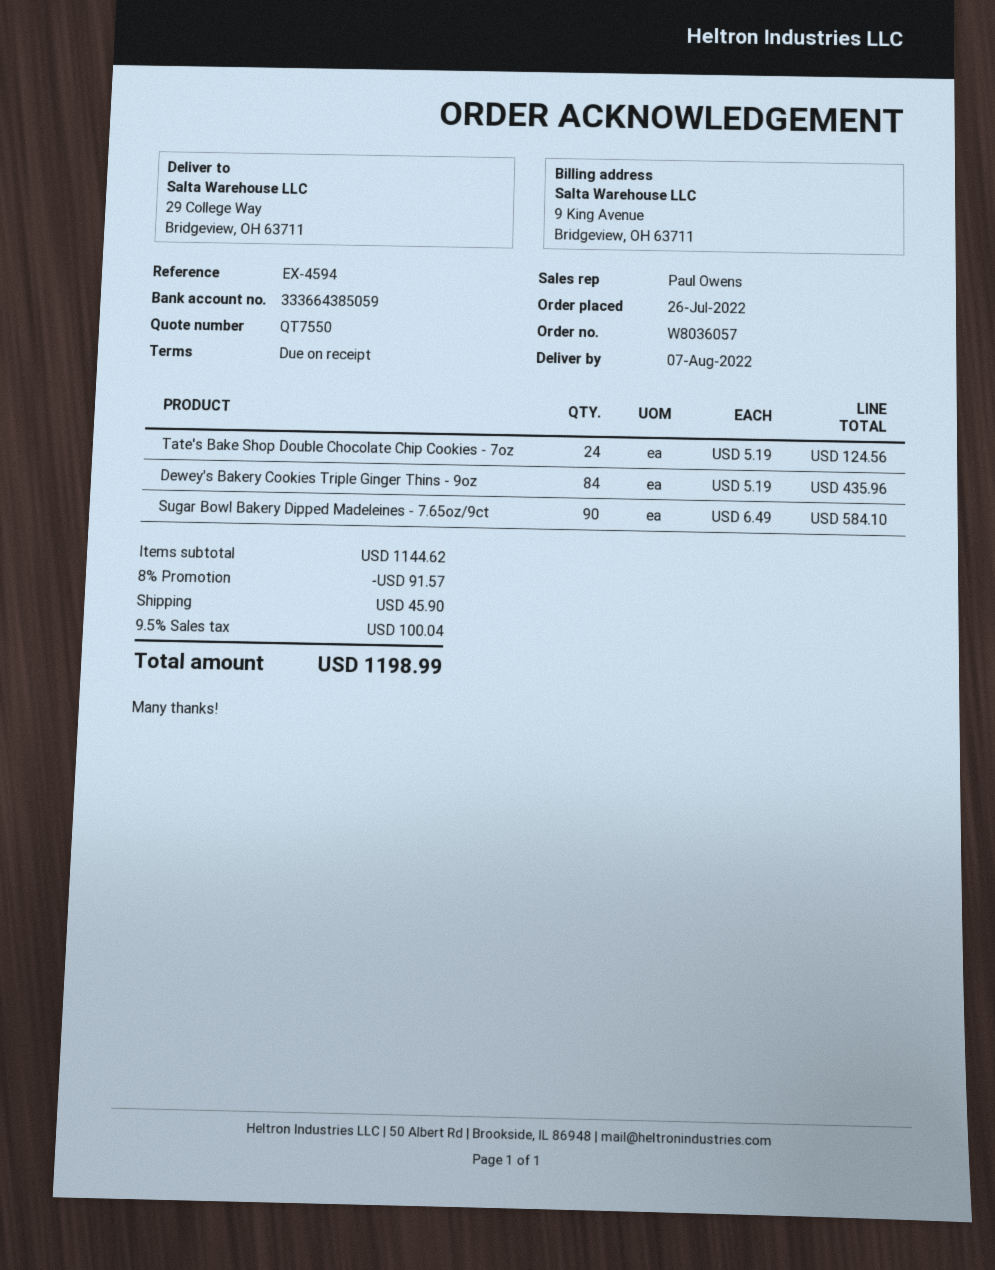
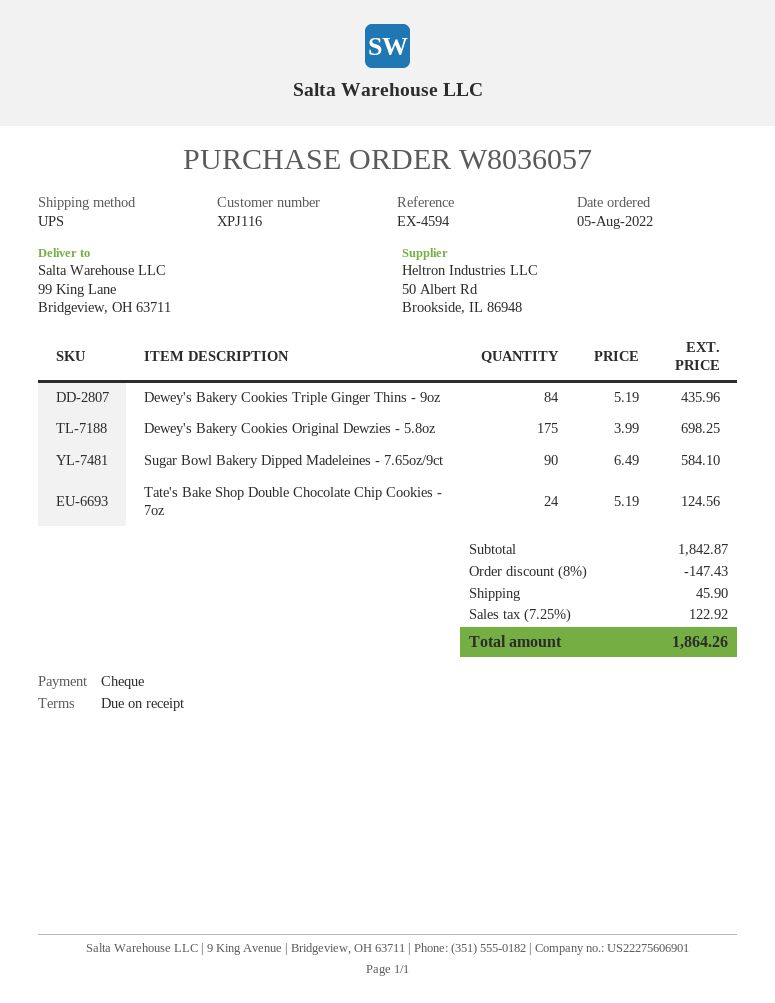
order date: 2022-07-26 -> 2022-08-05
ship to: 29 College Way, Bridgeview, OH 63711 -> 99 King Lane, Bridgeview, OH 63711
Dewey's Bakery Cookies Original Dewzies - 5.8oz: none -> 175 x 3.99 = 698.25
subtotal: 1144.62 -> 1842.87
discount: 8% = 91.57 -> 8% = 147.43
tax: 9.5% = 100.04 -> 7.25% = 122.92
total: 1198.99 -> 1864.26

